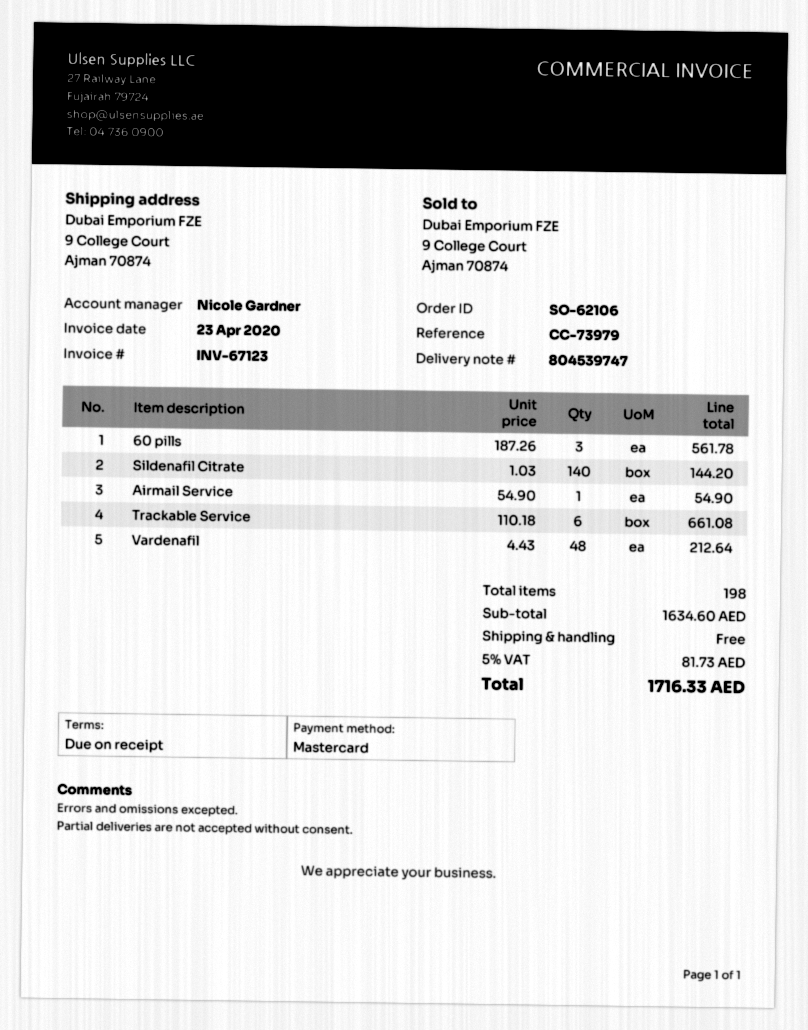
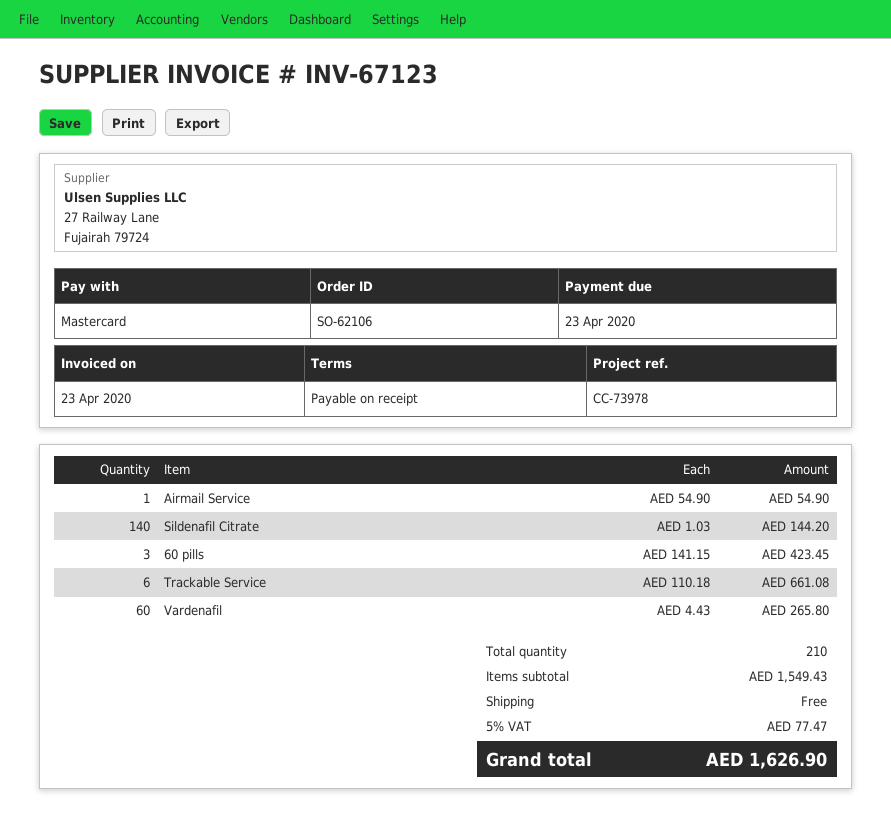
reference: CC-73979 -> CC-73978
60 pills: 3 x 187.26 = 561.78 -> 3 x 141.15 = 423.45
Vardenafil: 48 x 4.43 = 212.64 -> 60 x 4.43 = 265.80
total quantity: 198 -> 210
subtotal: 1634.60 -> 1549.43
tax: 5% = 81.73 -> 5% = 77.47
total: 1716.33 -> 1626.90

